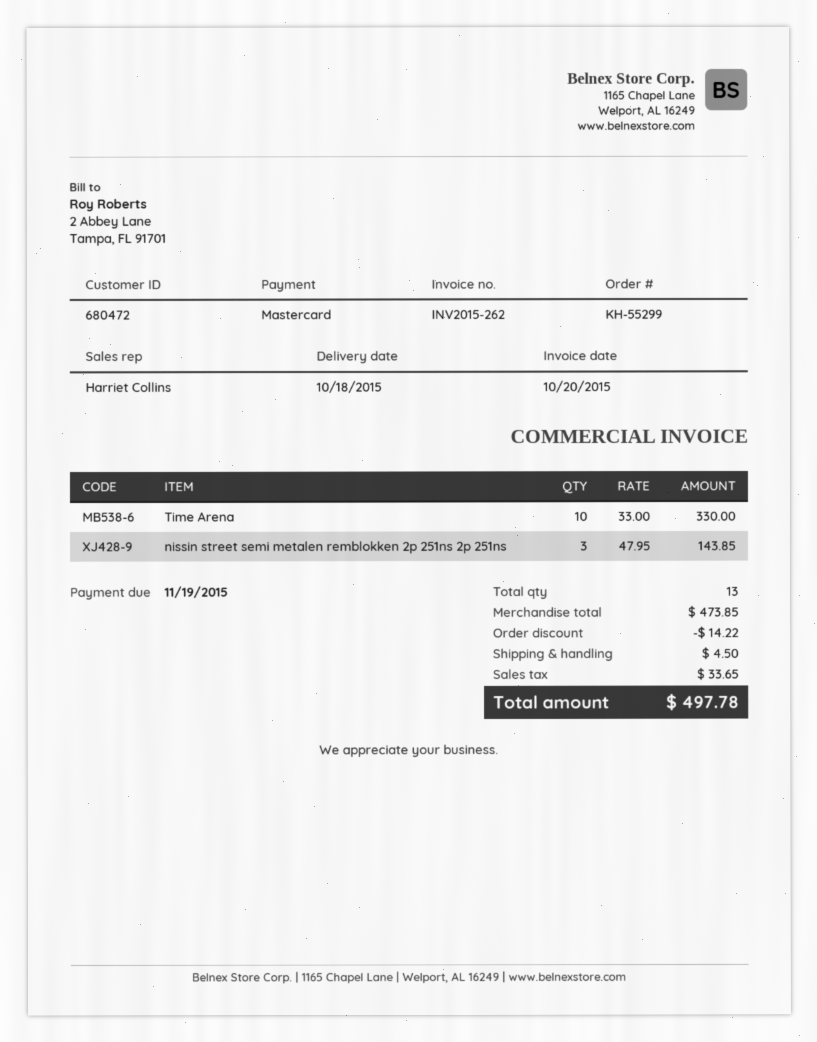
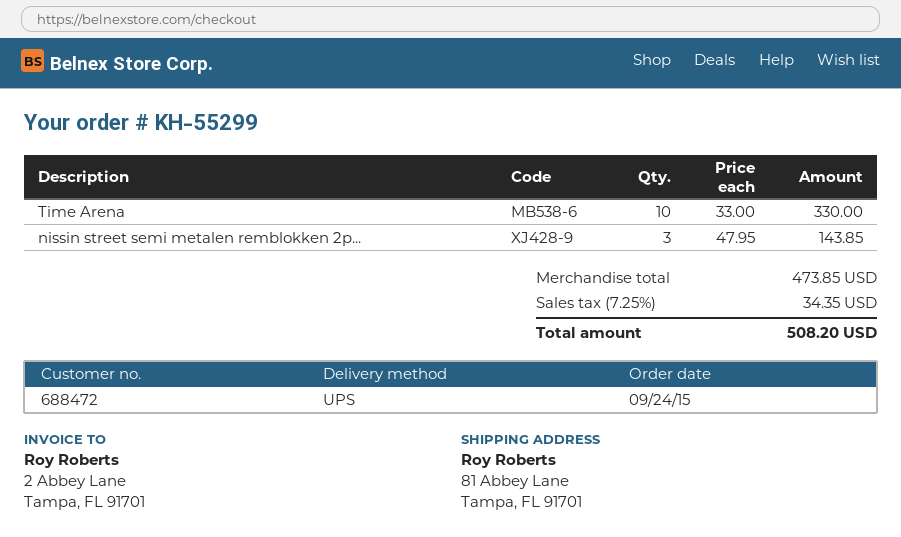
customer number: 680472 -> 688472
discount: 14.22 -> none
shipping: 4.50 -> none
tax: 33.65 -> 34.35
total: 497.78 -> 508.20

